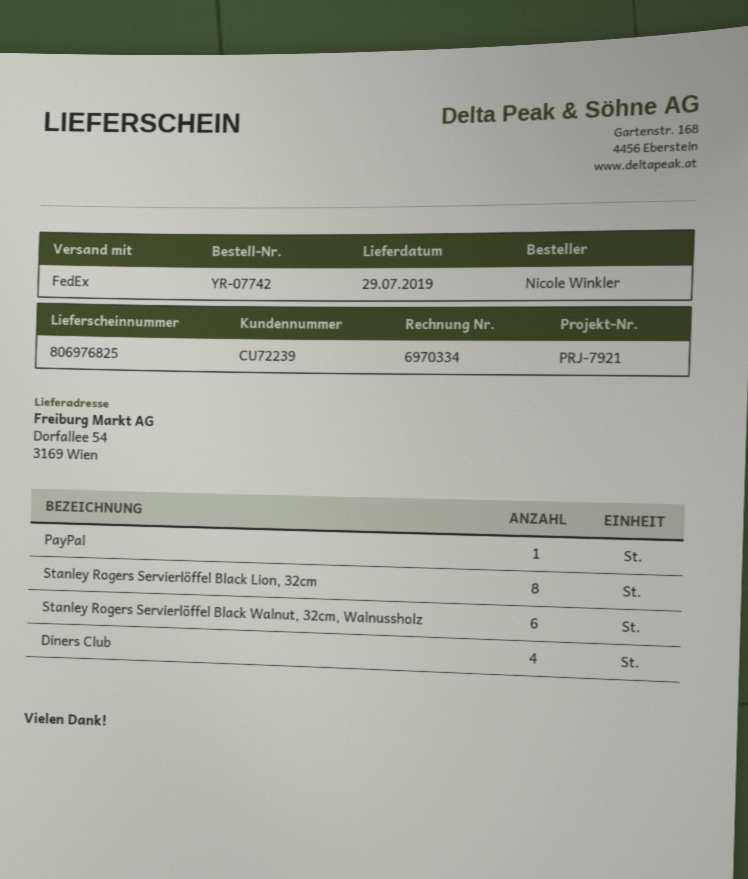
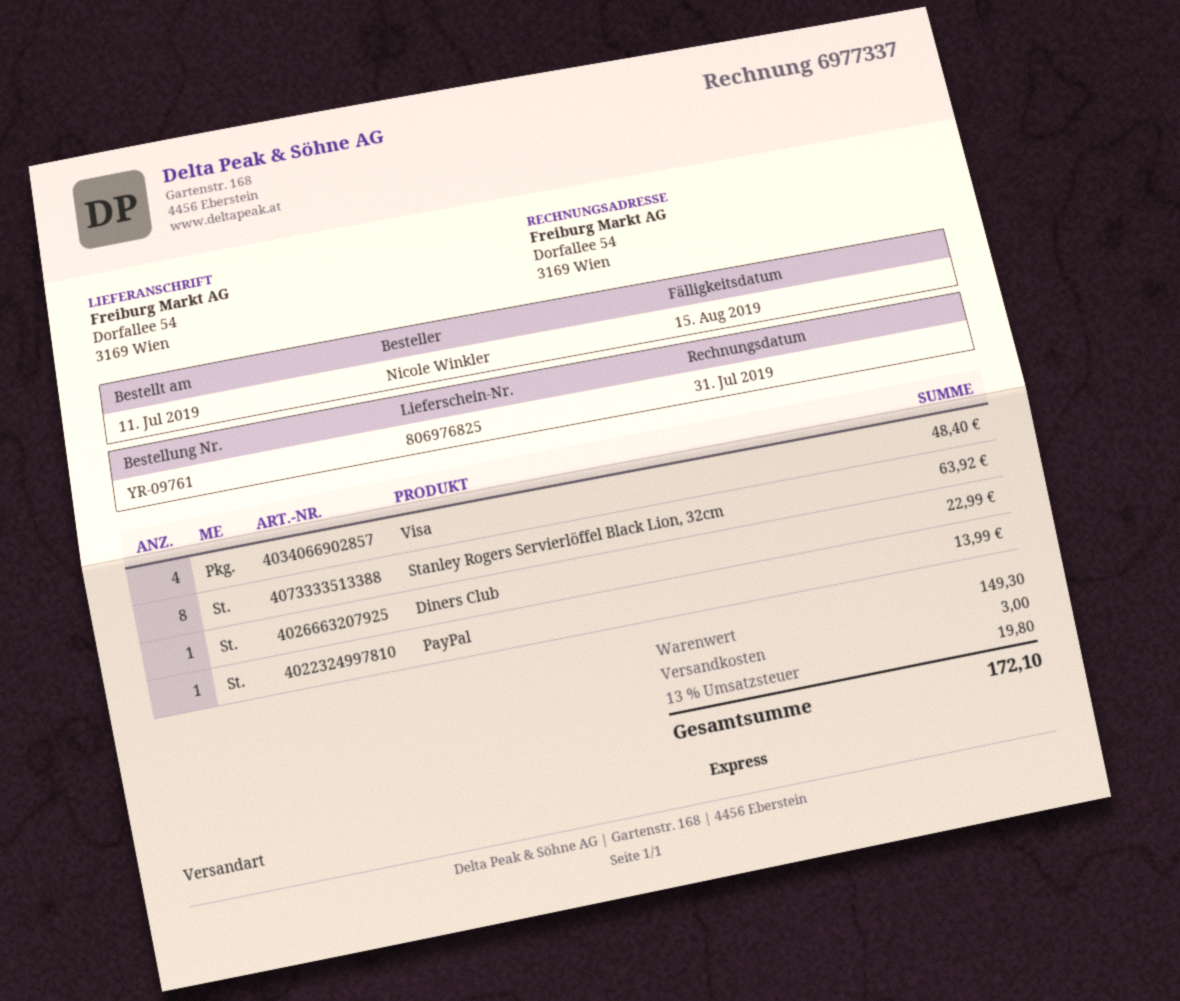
order number: YR-07742 -> YR-09761
invoice number: 6970334 -> 6977337
shipping method: FedEx -> express
Stanley Rogers Servierlöffel Black Walnut, 32cm, Walnussholz: 6 -> none
Diners Club: 4 -> 1
Visa: none -> 4

